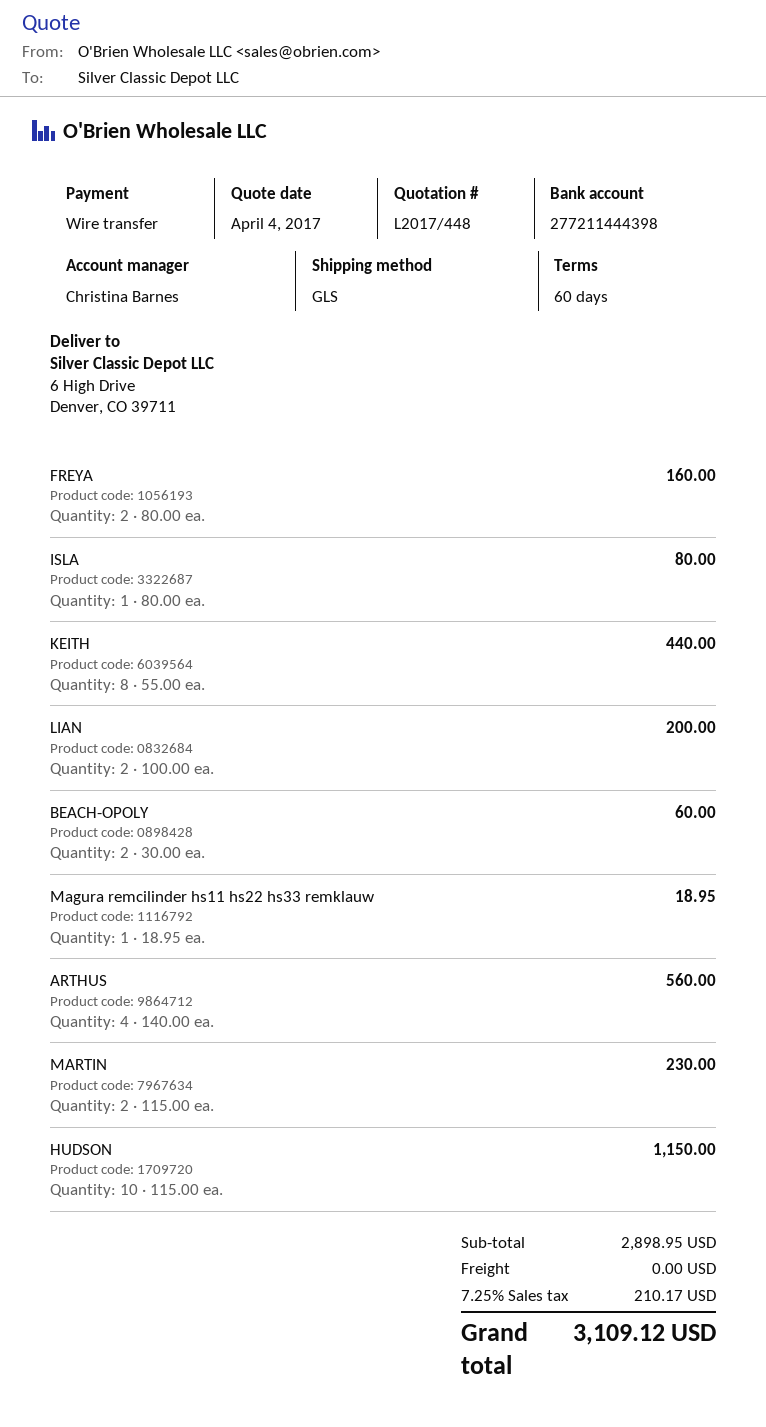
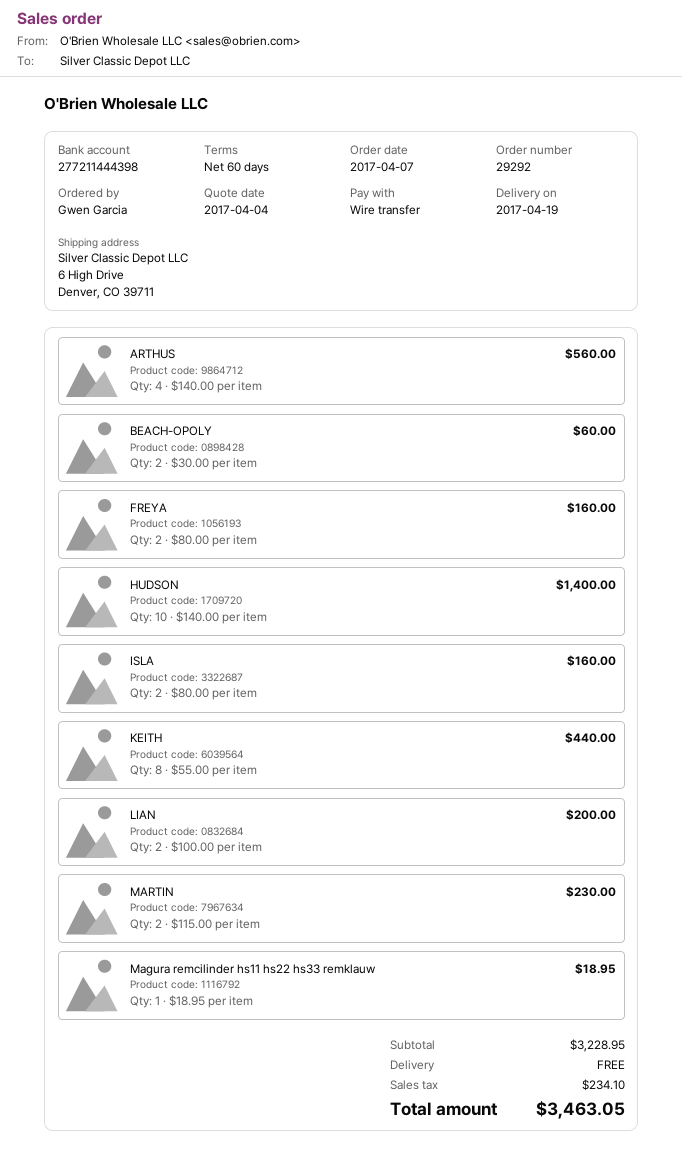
ISLA: 1 x 80.00 = 80.00 -> 2 x 80.00 = 160.00
HUDSON: 10 x 115.00 = 1150.00 -> 10 x 140.00 = 1400.00
subtotal: 2898.95 -> 3228.95
tax: 210.17 -> 234.10
total: 3109.12 -> 3463.05

